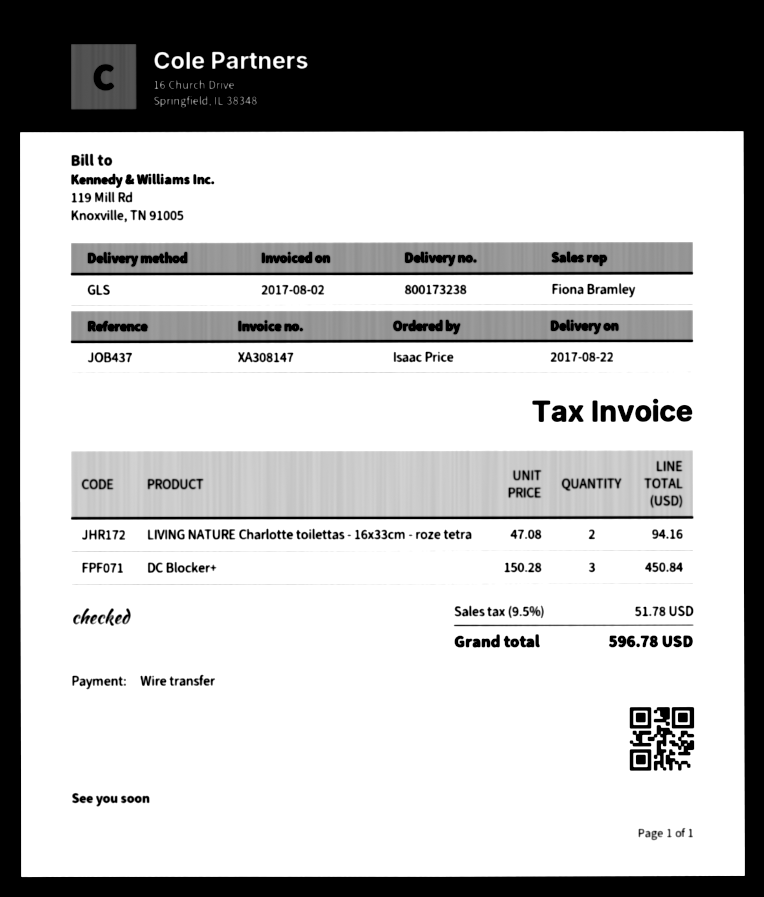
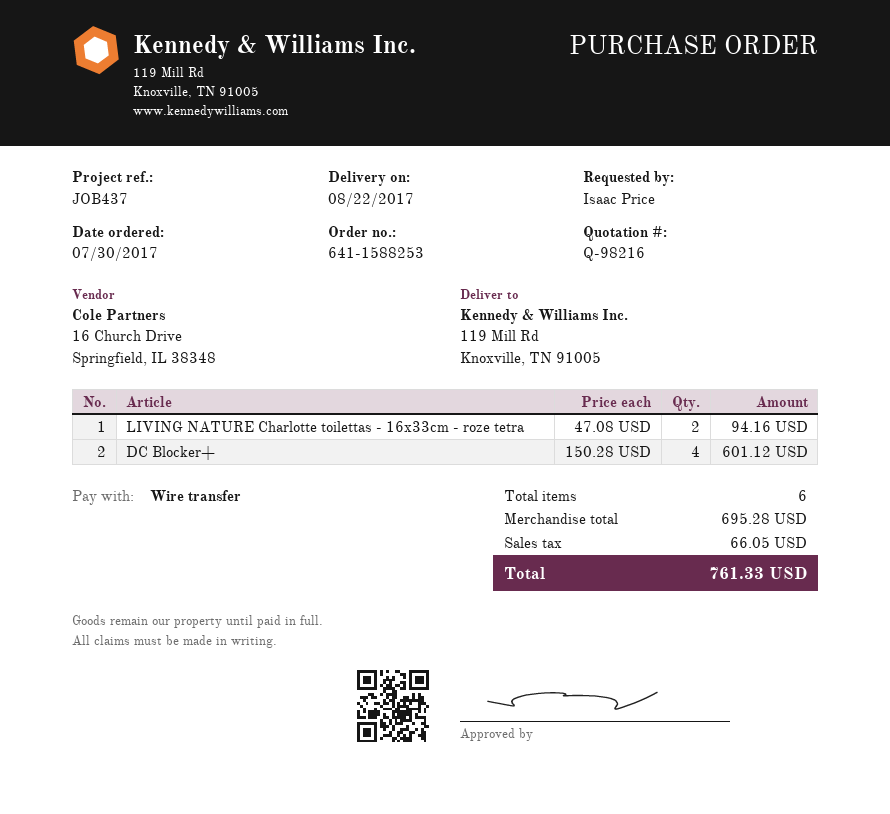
DC Blocker+: 3 x 150.28 = 450.84 -> 4 x 150.28 = 601.12
tax: 51.78 -> 66.05
total: 596.78 -> 761.33

